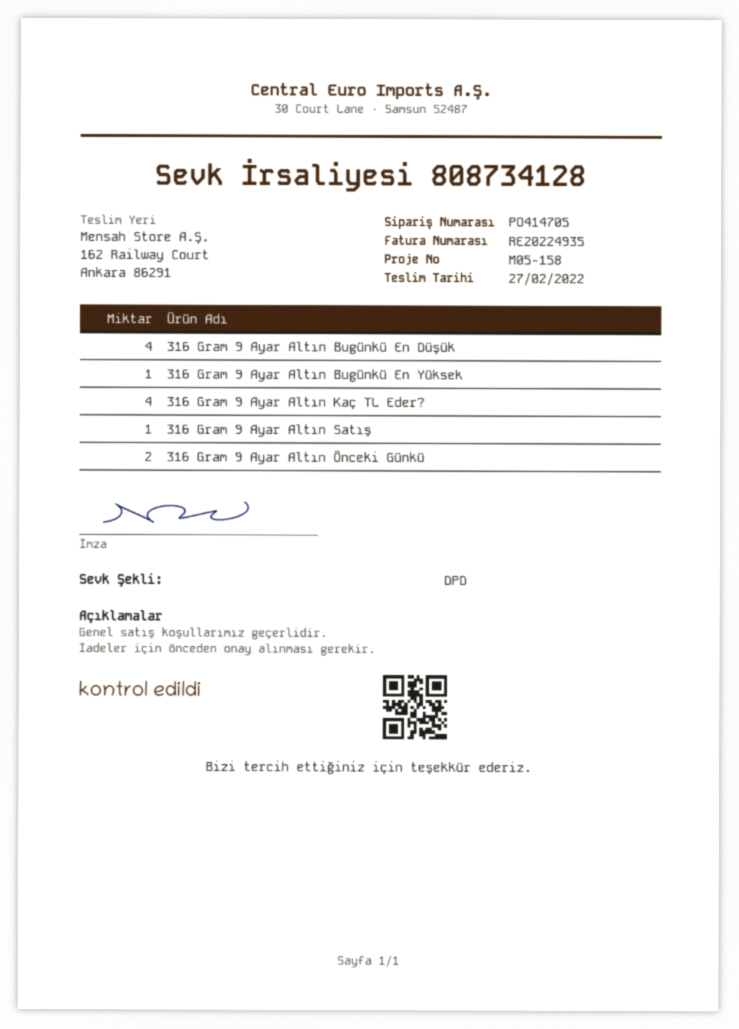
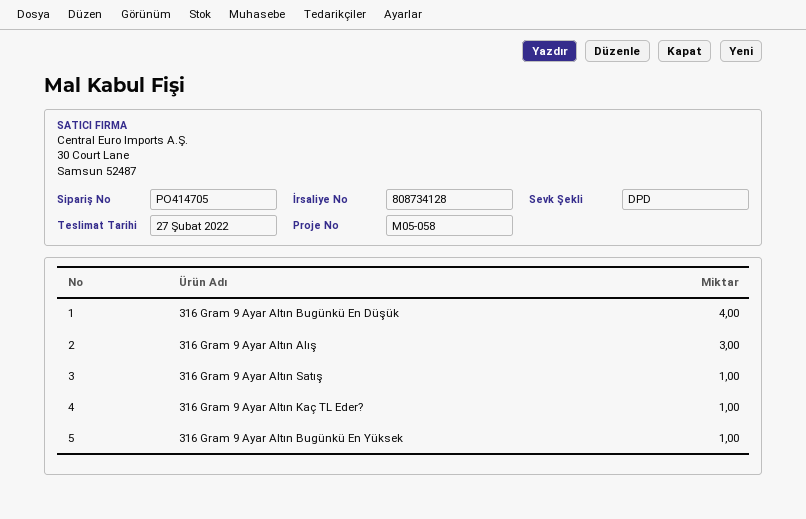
reference: M05-158 -> M05-058
316 Gram 9 Ayar Altın Kaç TL Eder?: 4 -> 1
316 Gram 9 Ayar Altın Önceki Günkü: 2 -> none
316 Gram 9 Ayar Altın Alış: none -> 3

